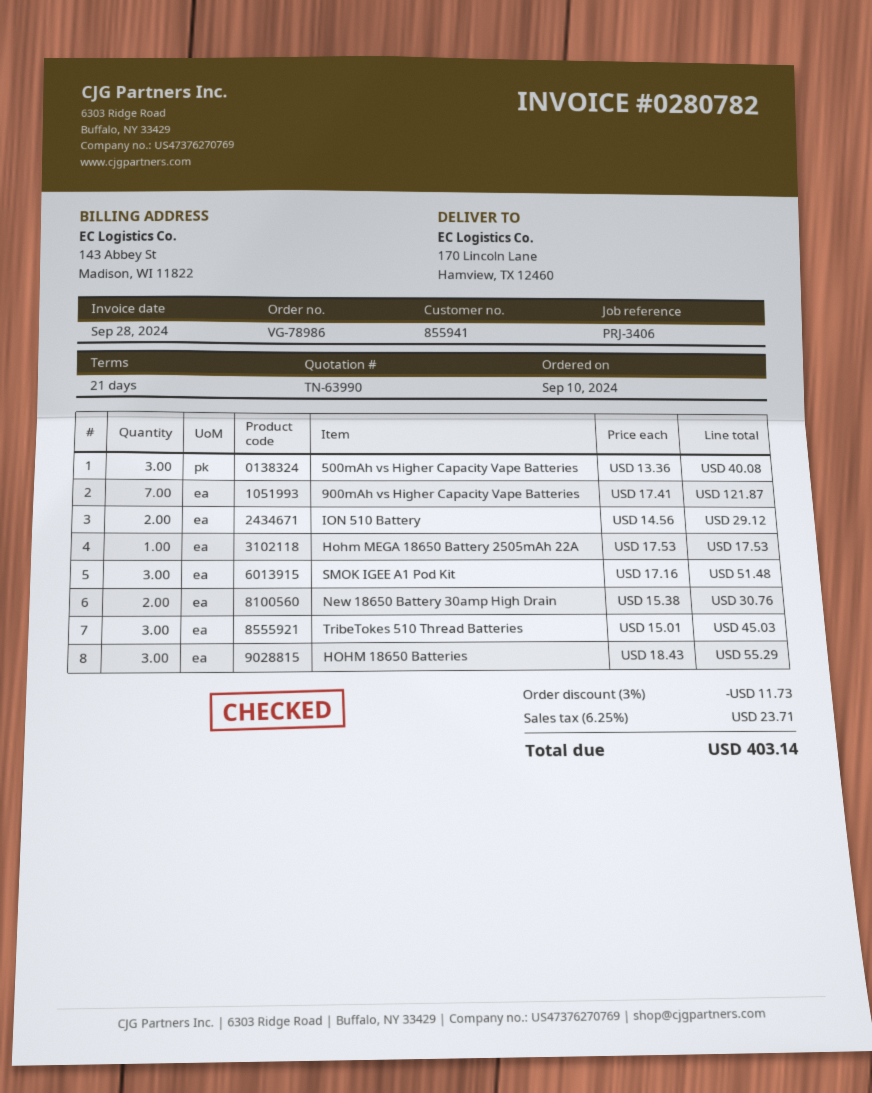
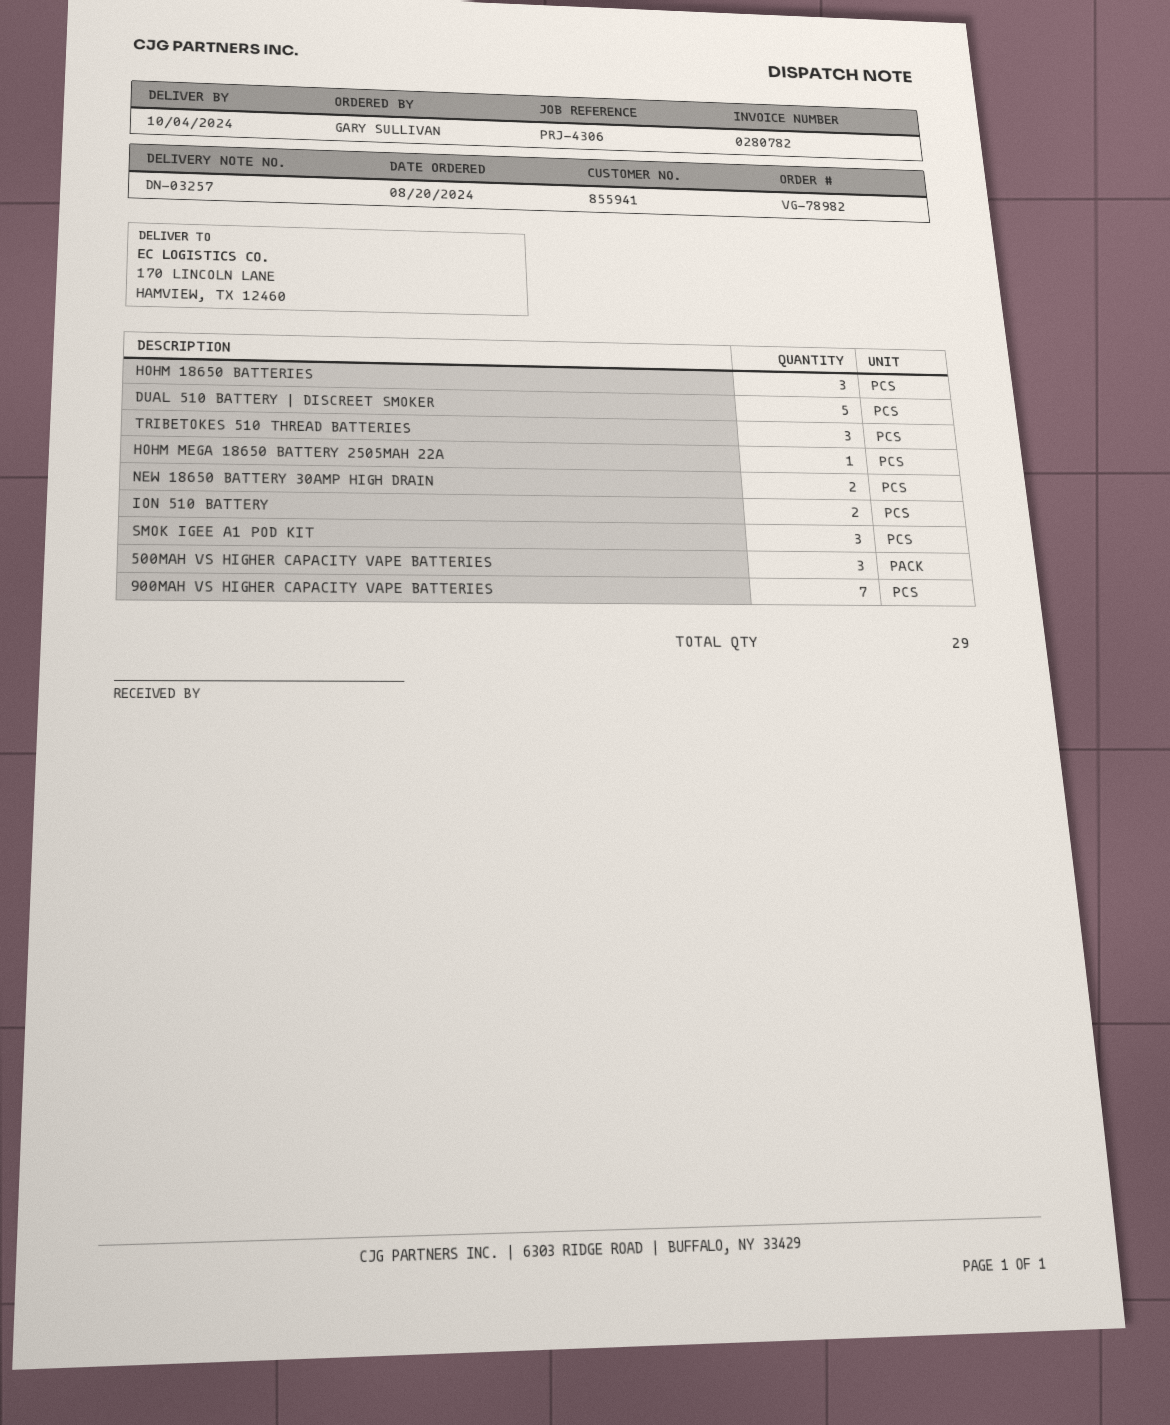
order number: VG-78986 -> VG-78982
order date: 2024-09-10 -> 2024-08-20
reference: PRJ-3406 -> PRJ-4306
DUAL 510 BATTERY | DISCREET SMOKER: none -> 5

